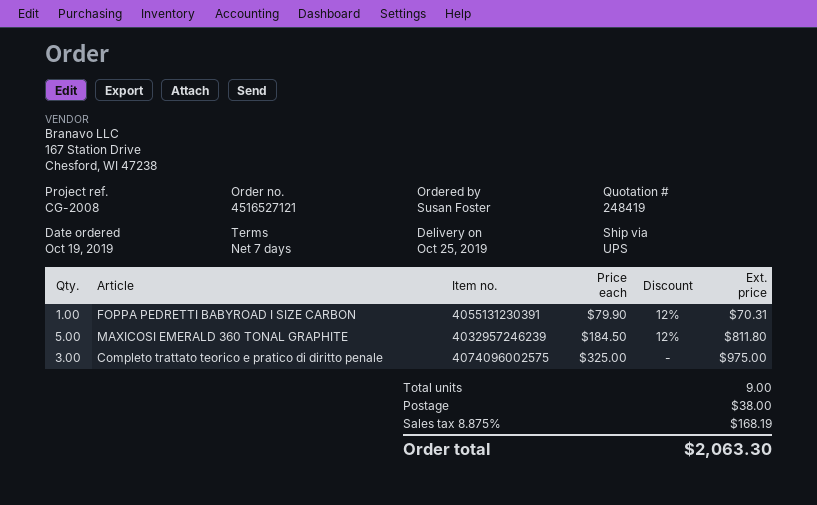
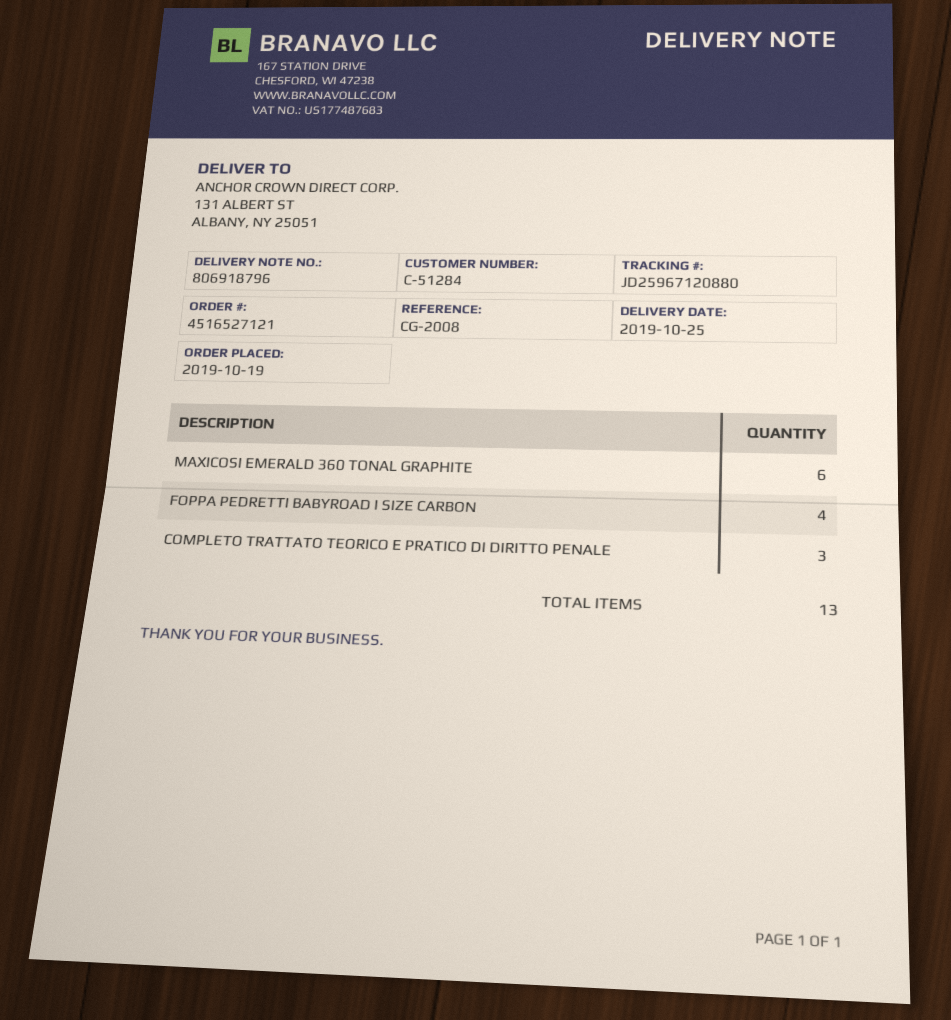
FOPPA PEDRETTI BABYROAD I SIZE CARBON: 1 -> 4
MAXICOSI EMERALD 360 TONAL GRAPHITE: 5 -> 6
total quantity: 9 -> 13

